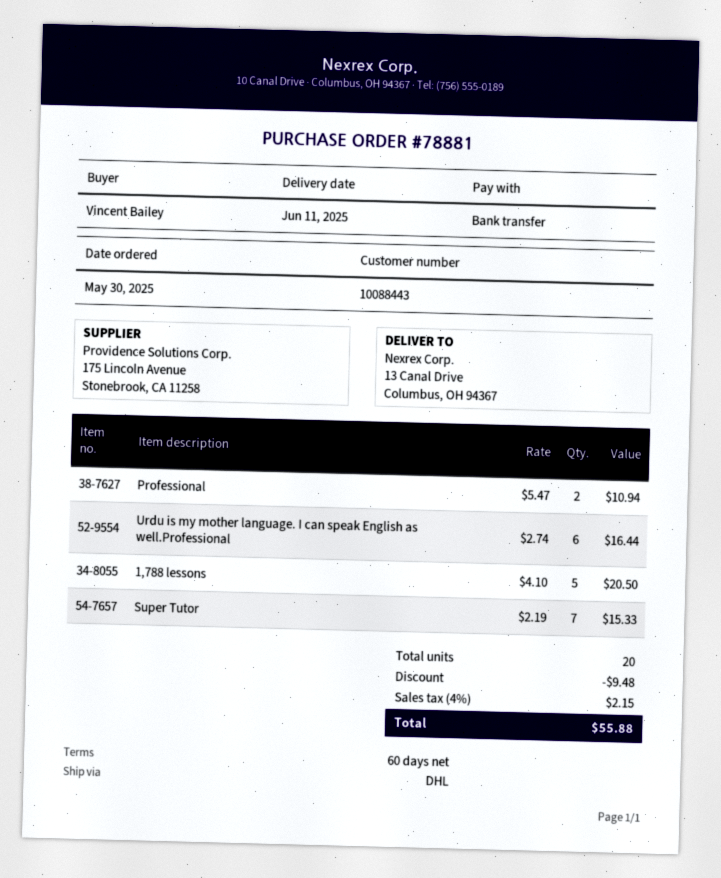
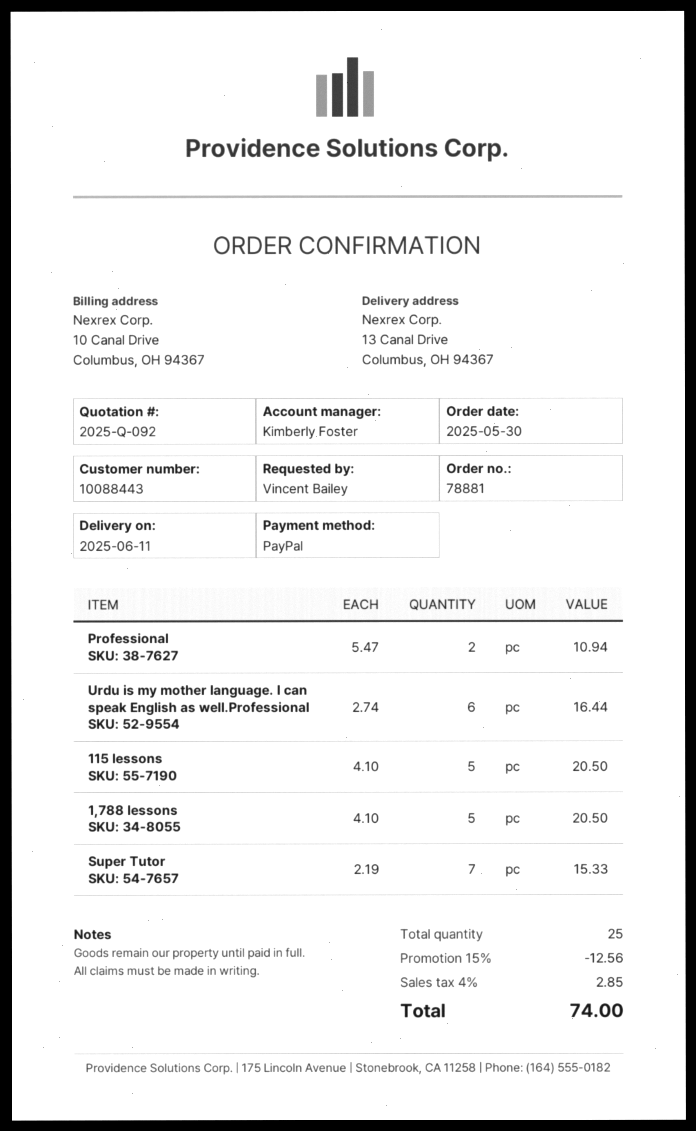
payment method: bank transfer -> PayPal
115 lessons: none -> 5 x 4.10 = 20.50
total quantity: 20 -> 25
discount: 9.48 -> 12.56
tax: 4% = 2.15 -> 4% = 2.85
total: 55.88 -> 74.00

